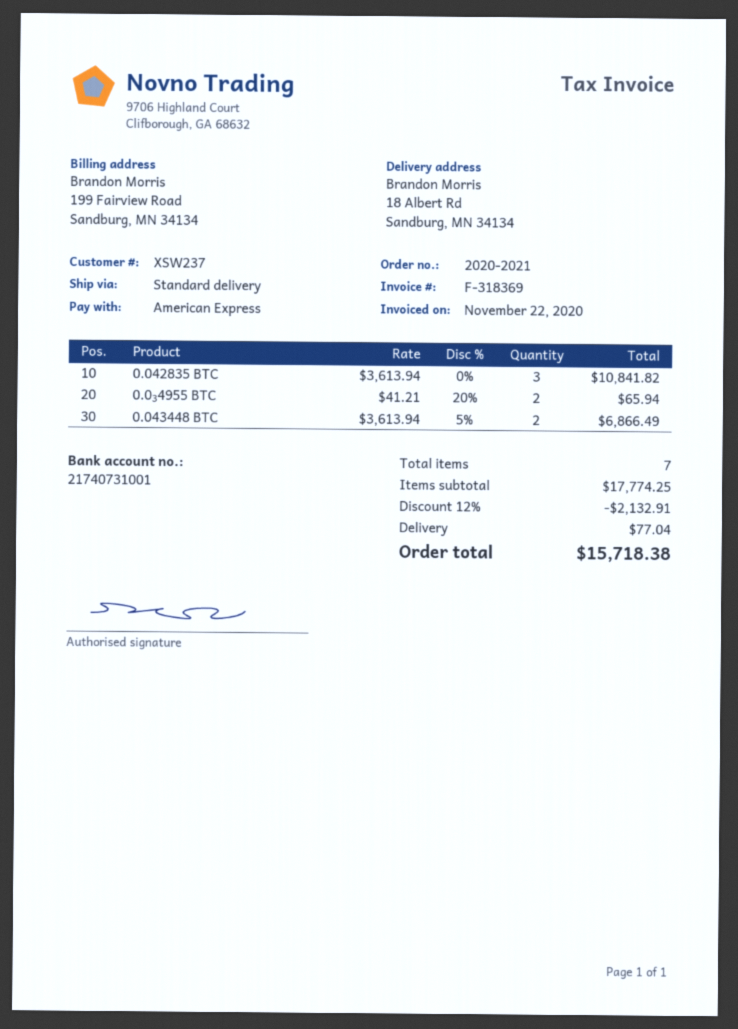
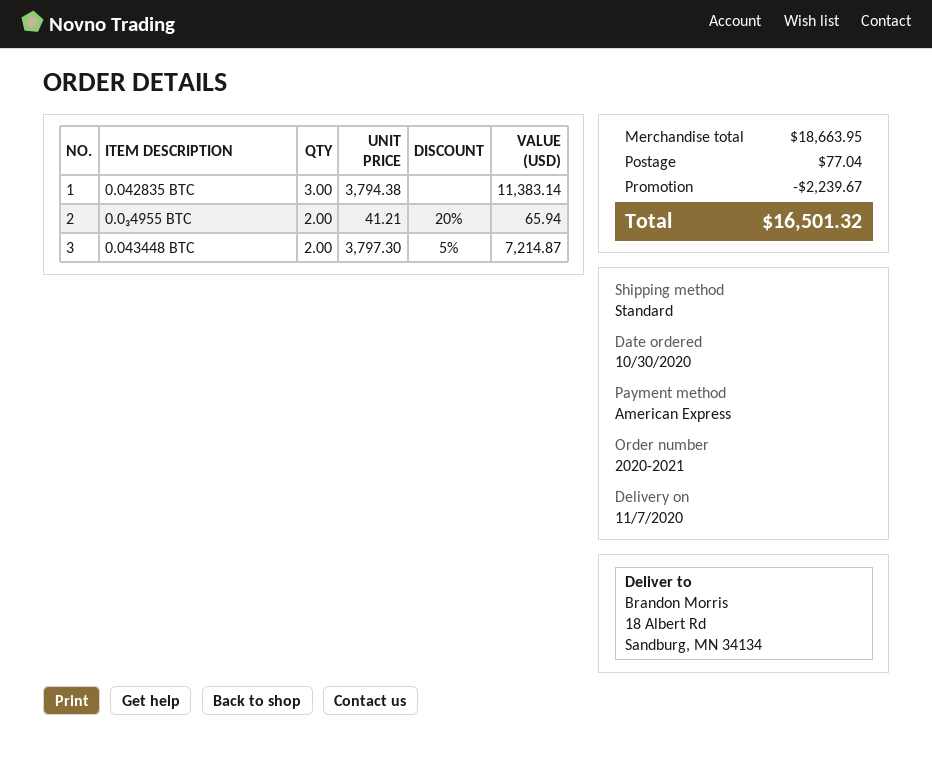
0.042835 BTC: 3 x 3613.94 = 10841.82 -> 3 x 3794.38 = 11383.14
0.043448 BTC: 2 x 3613.94 - 5% = 6866.49 -> 2 x 3797.30 - 5% = 7214.87
subtotal: 17774.25 -> 18663.95
discount: 2132.91 -> 2239.67
total: 15718.38 -> 16501.32

